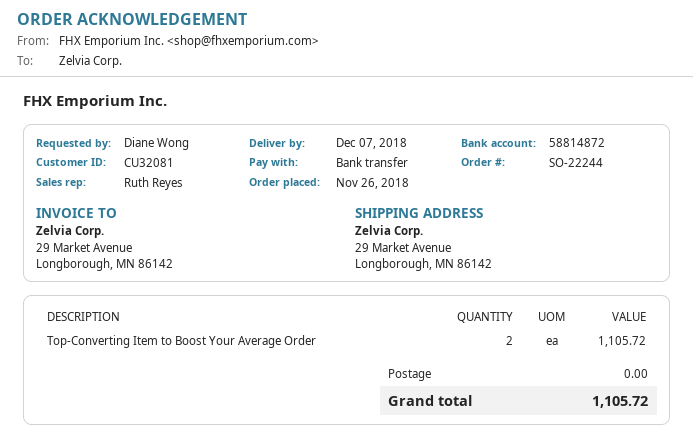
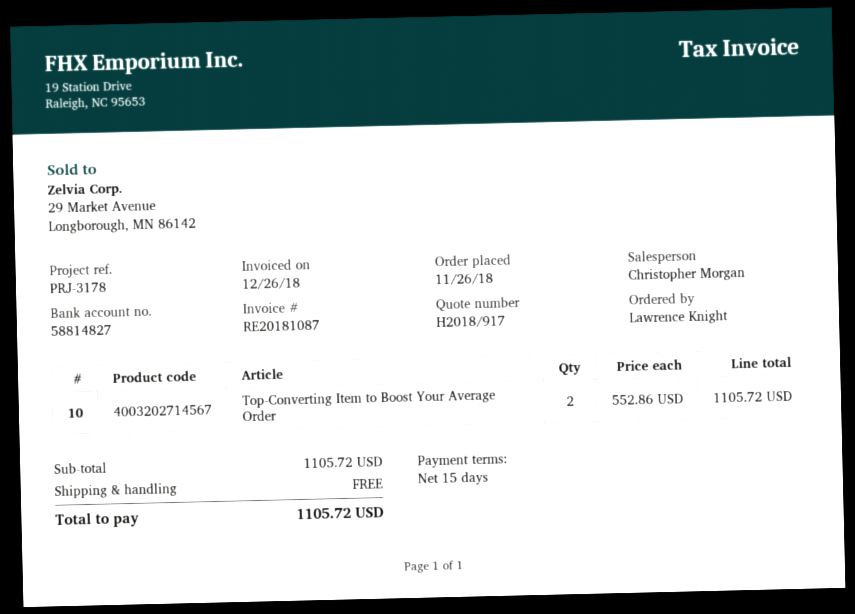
ordered by: Diane Wong -> Lawrence Knight
sales rep: Ruth Reyes -> Christopher Morgan
bank account: 58814872 -> 58814827

